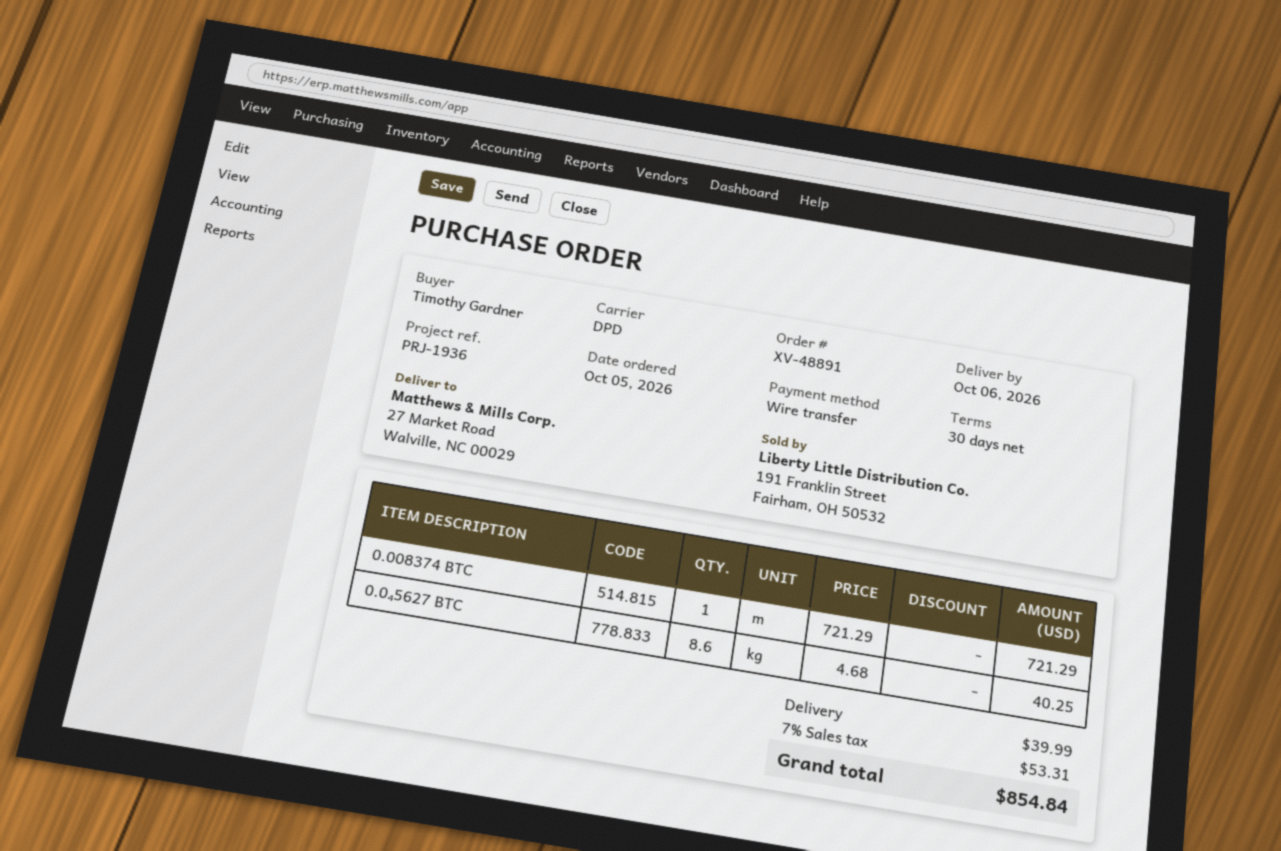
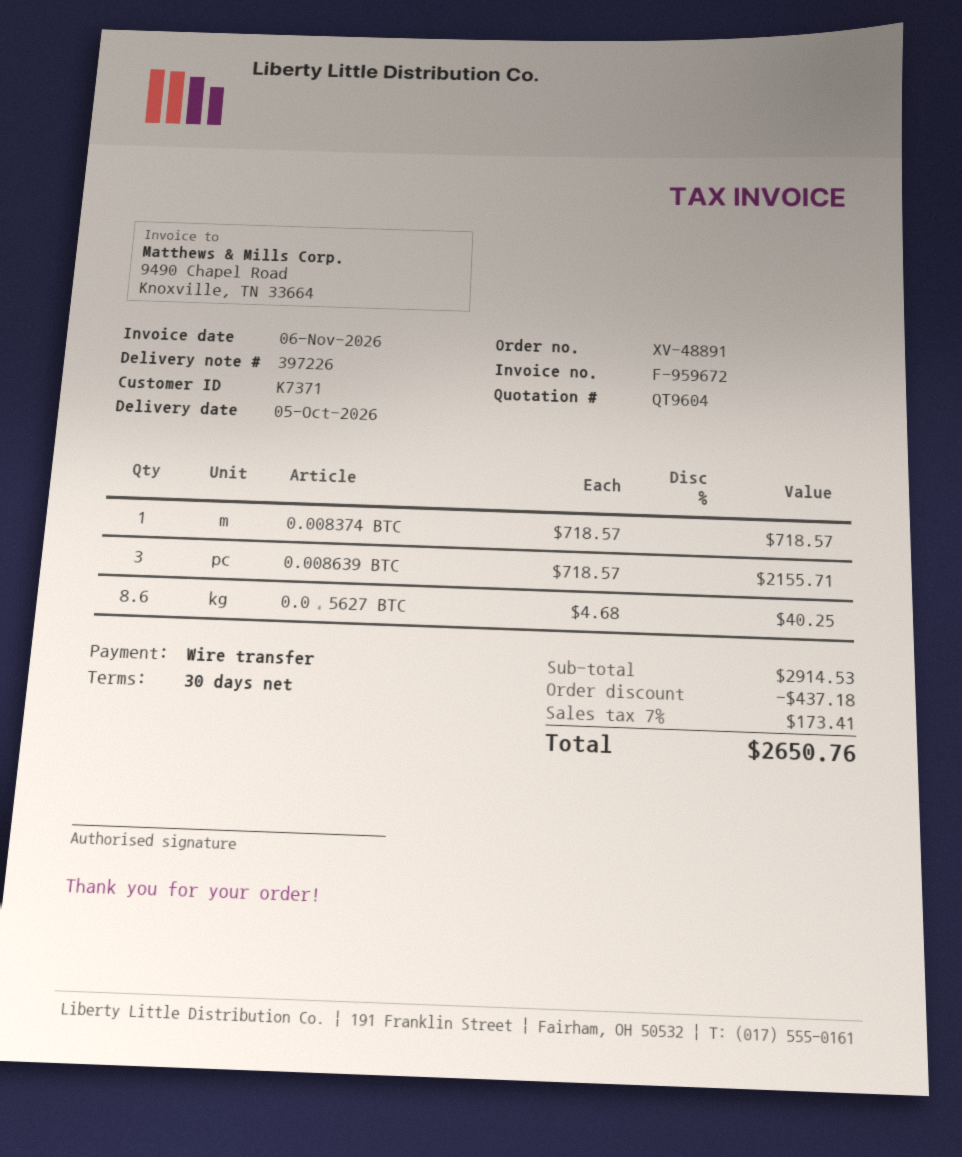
delivery date: 2026-10-06 -> 2026-10-05
0.008374 BTC: 1 x 721.29 = 721.29 -> 1 x 718.57 = 718.57
0.008639 BTC: none -> 3 x 718.57 = 2155.71
discount: none -> 437.18
shipping: 39.99 -> none
tax: 7% = 53.31 -> 7% = 173.41
total: 854.84 -> 2650.76

